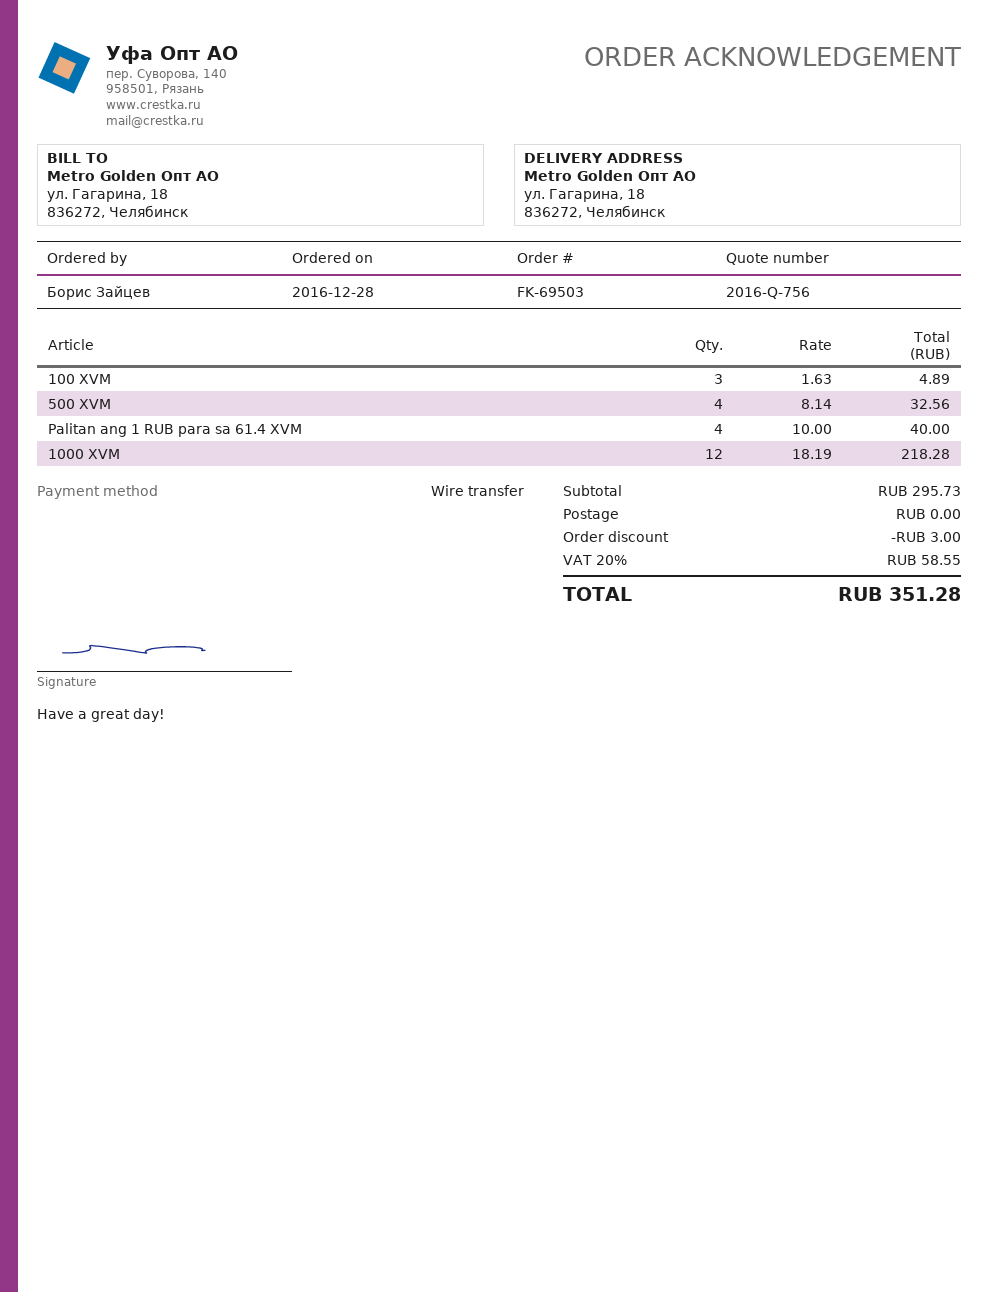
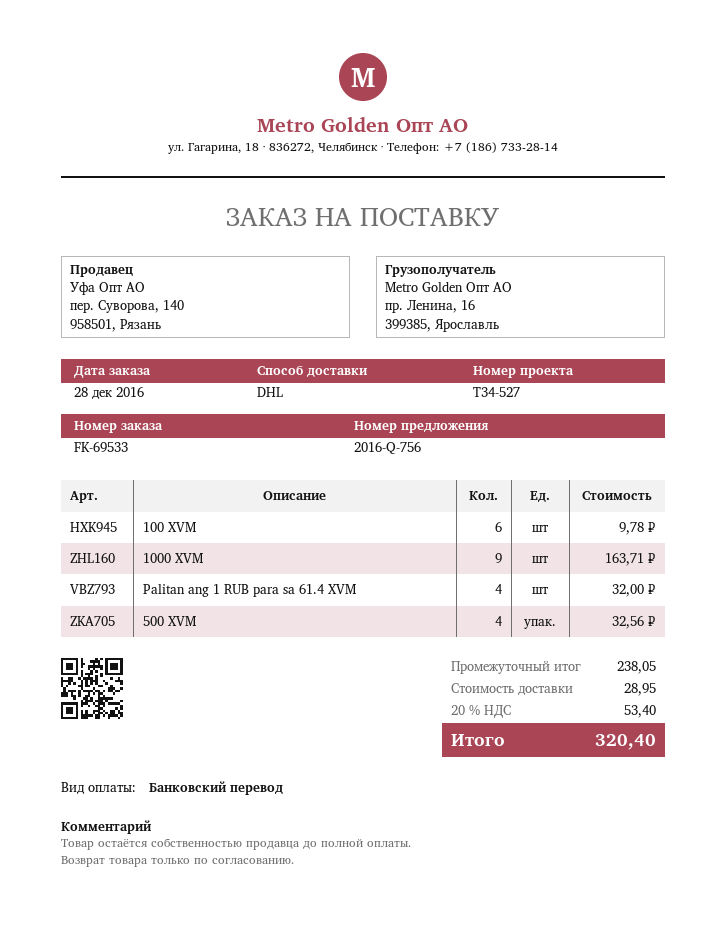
order number: FK-69503 -> FK-69533
ship to: ул. Гагарина, 18, 836272, Челябинск -> пр. Ленина, 16, 399385, Ярославль
100 XVM: 3 for 4.89 -> 6 for 9.78
Palitan ang 1 RUB para sa 61.4 XVM: 4 for 40.00 -> 4 for 32.00
1000 XVM: 12 for 218.28 -> 9 for 163.71
subtotal: 295.73 -> 238.05
discount: 3.00 -> none
shipping: 0.00 -> 28.95
tax: 20% = 58.55 -> 20% = 53.40
total: 351.28 -> 320.40

